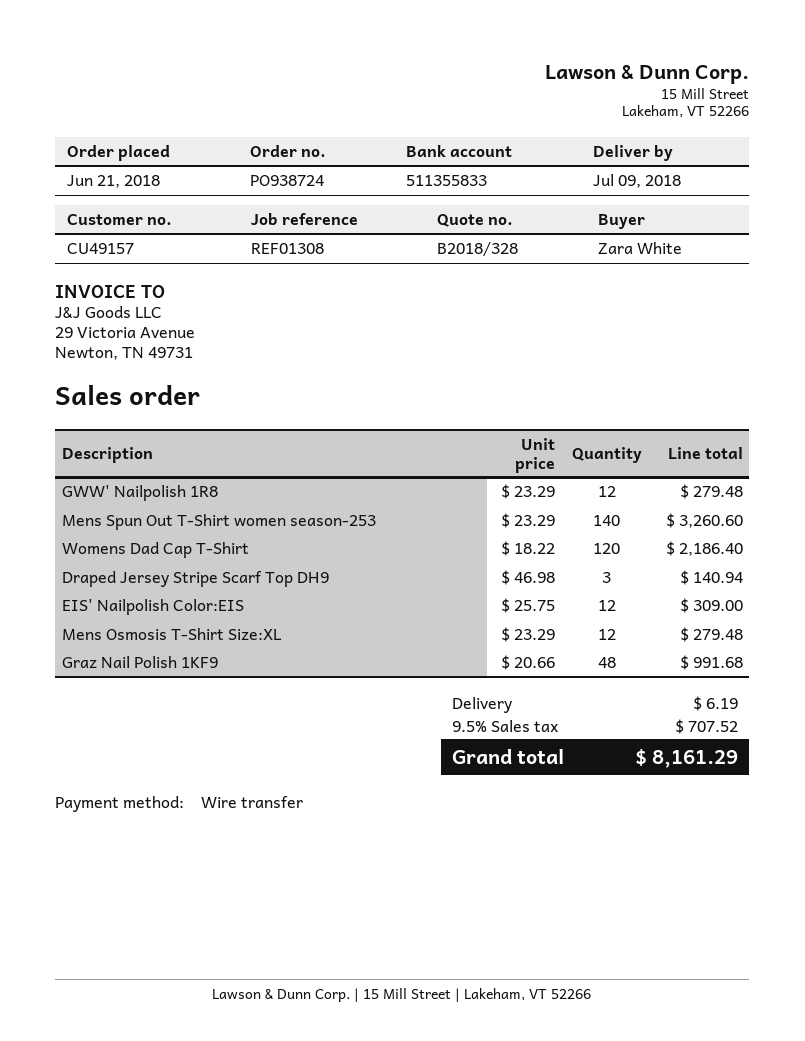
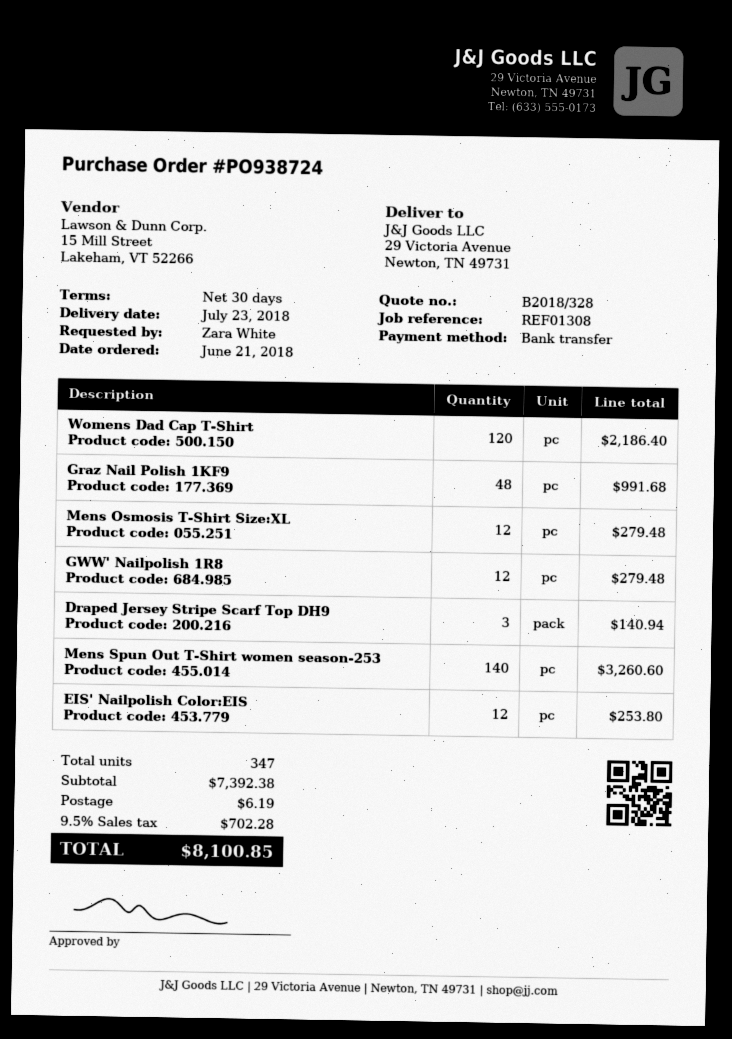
delivery date: 2018-07-09 -> 2018-07-23
EIS' Nailpolish Color:EIS: 12 for 309.00 -> 12 for 253.80
tax: 9.5% = 707.52 -> 9.5% = 702.28
total: 8161.29 -> 8100.85

